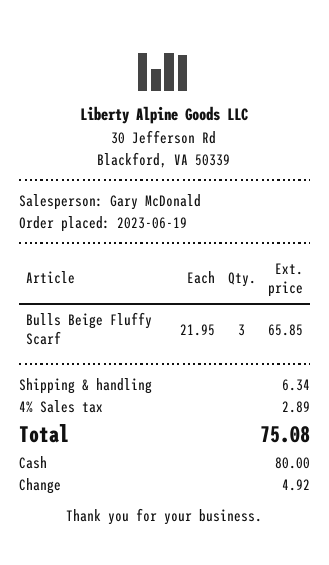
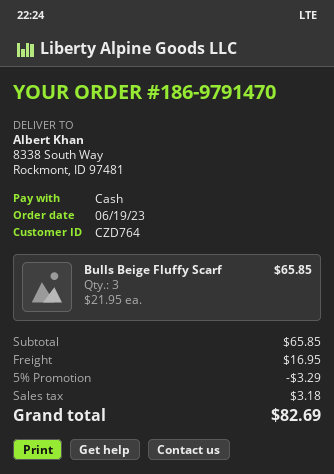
discount: none -> 5% = 3.29
shipping: 6.34 -> 16.95
tax: 2.89 -> 3.18
total: 75.08 -> 82.69

